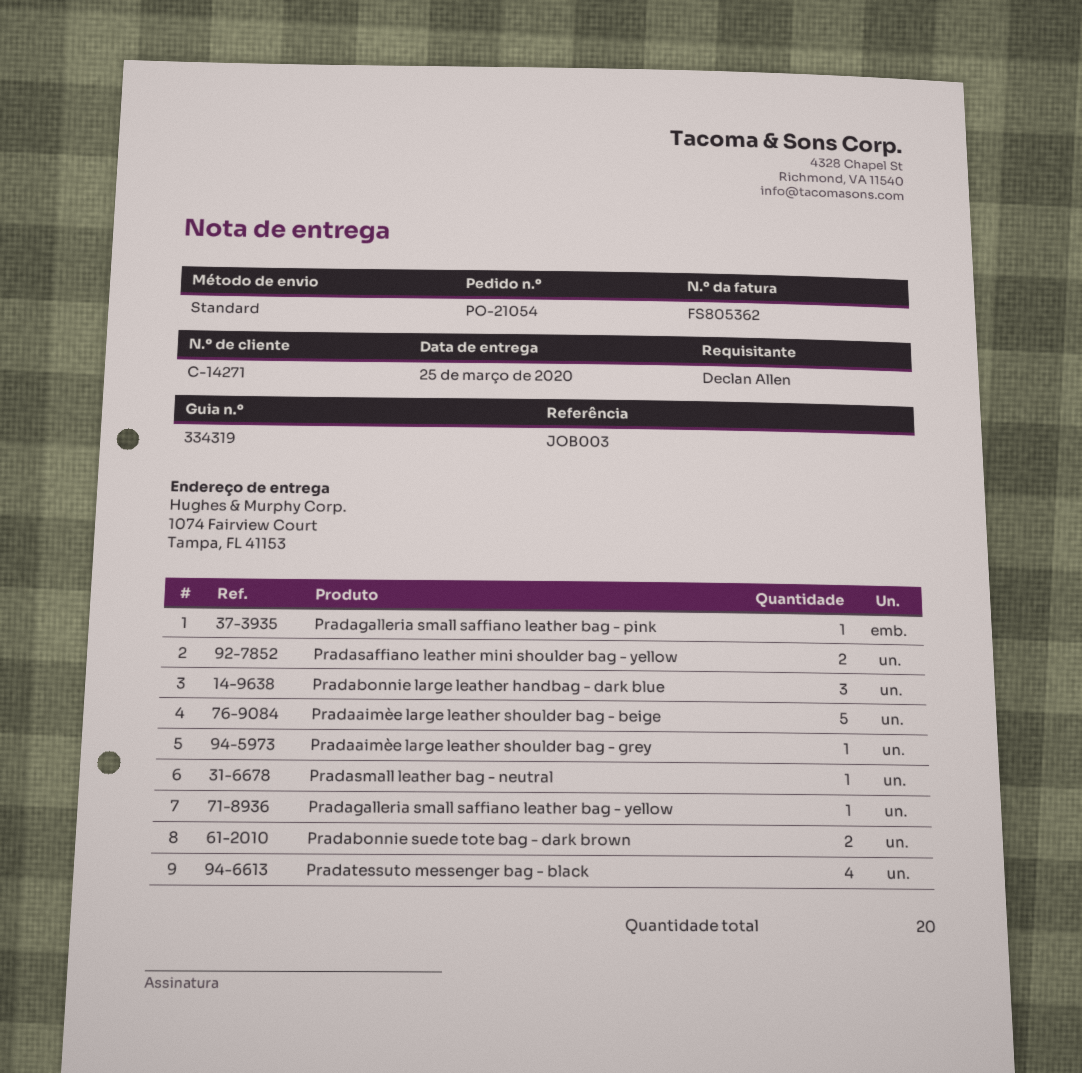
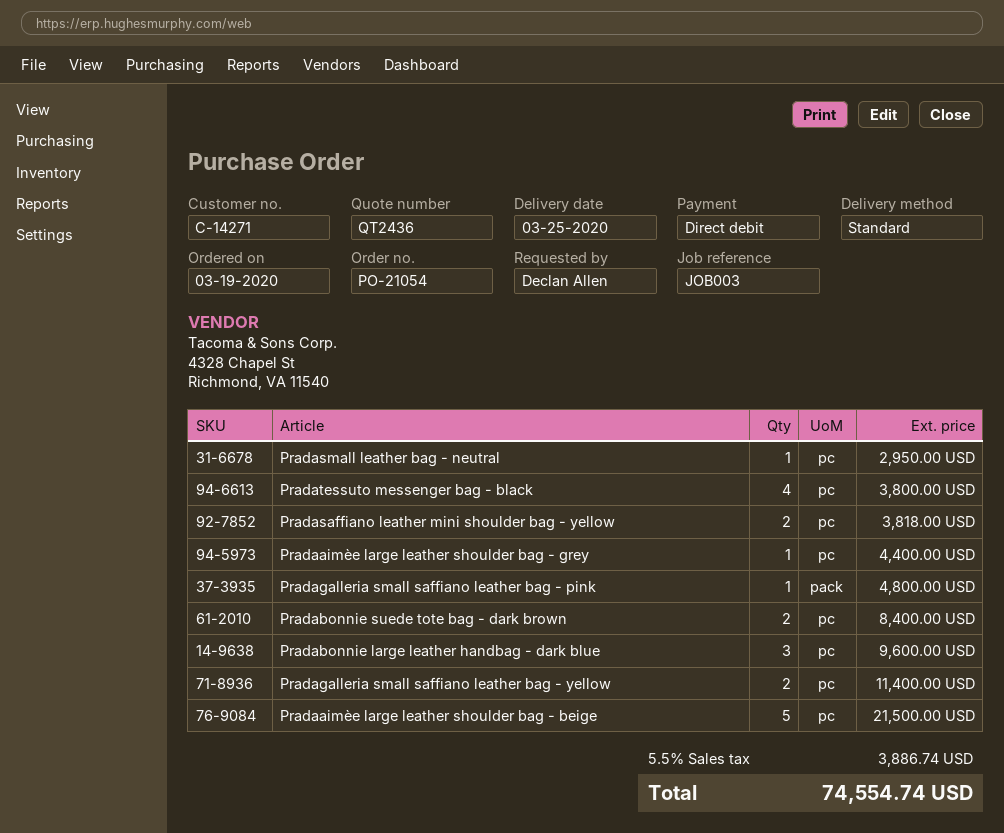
Pradagalleria small saffiano leather bag - yellow: 1 -> 2

